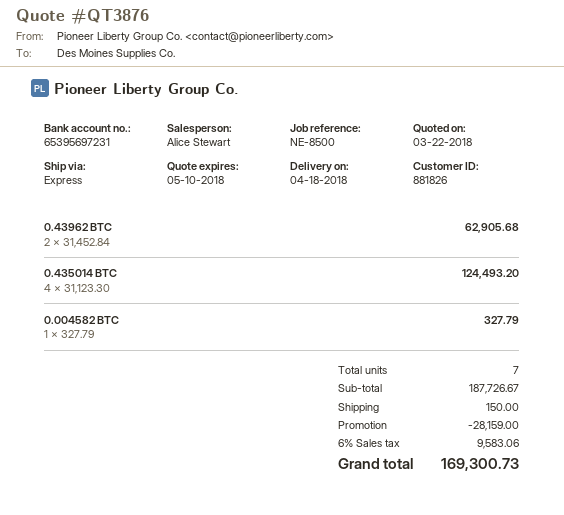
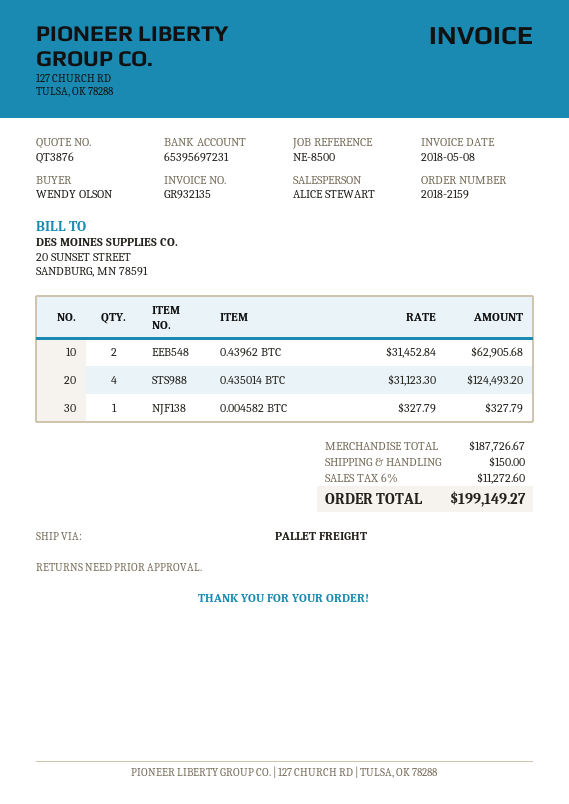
shipping method: express -> pallet freight
discount: 28159.00 -> none
tax: 6% = 9583.06 -> 6% = 11272.60
total: 169300.73 -> 199149.27

